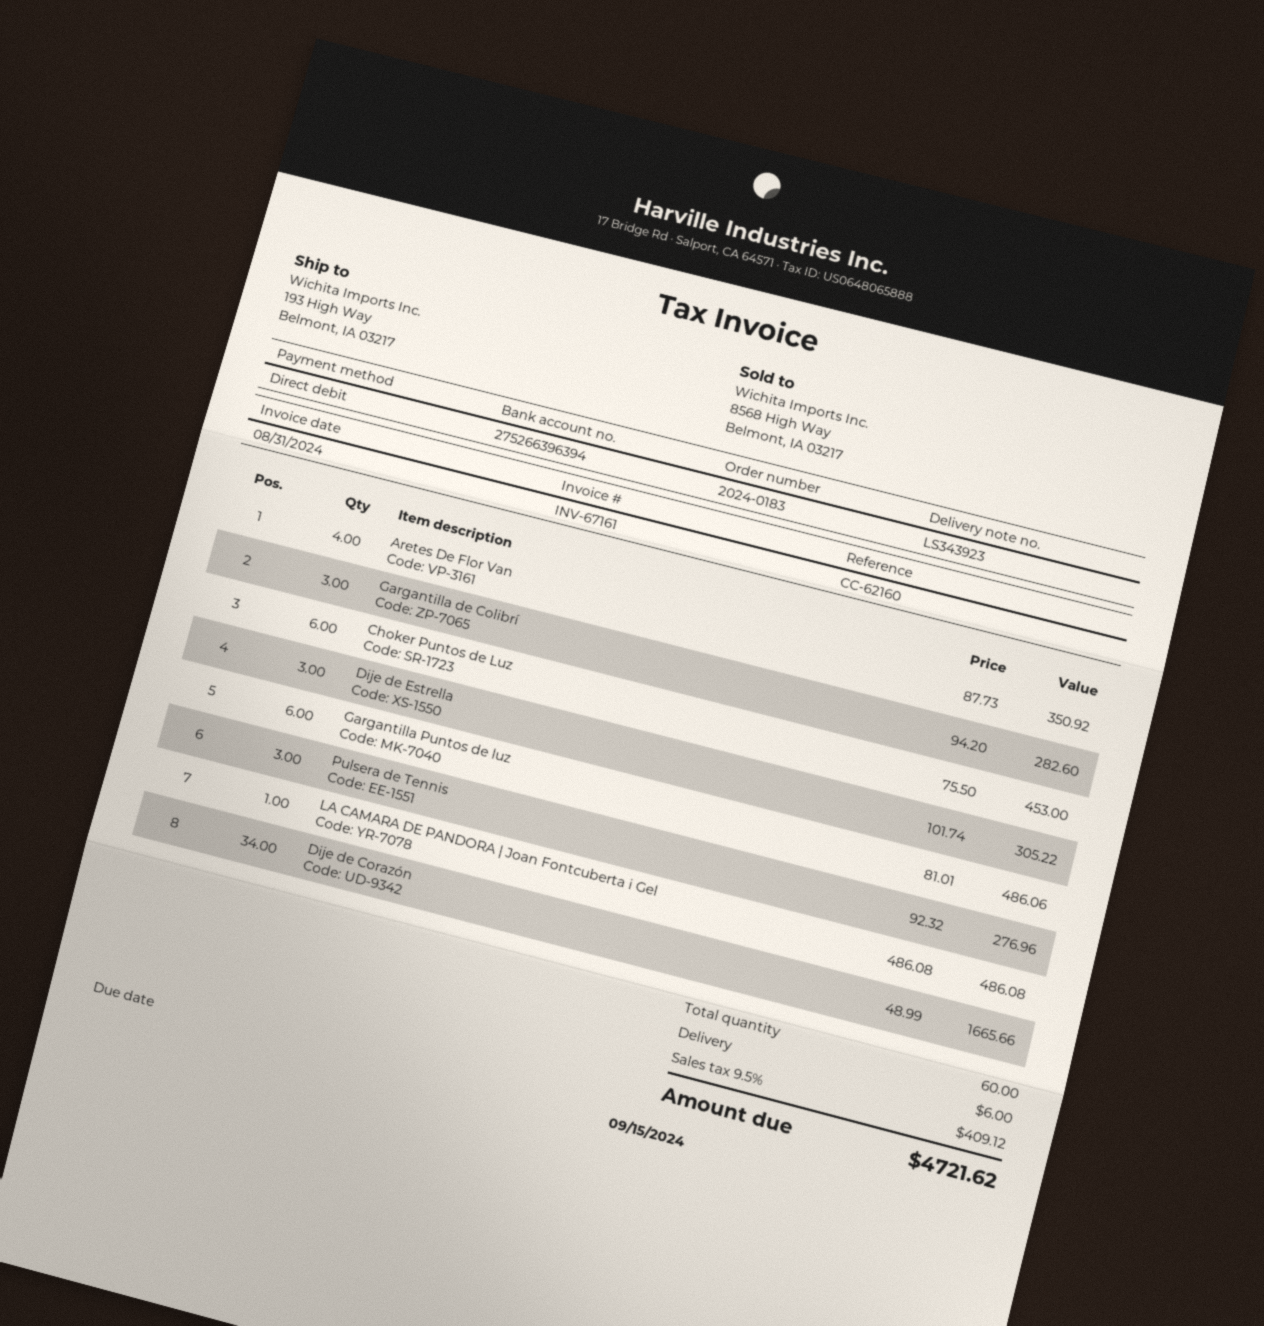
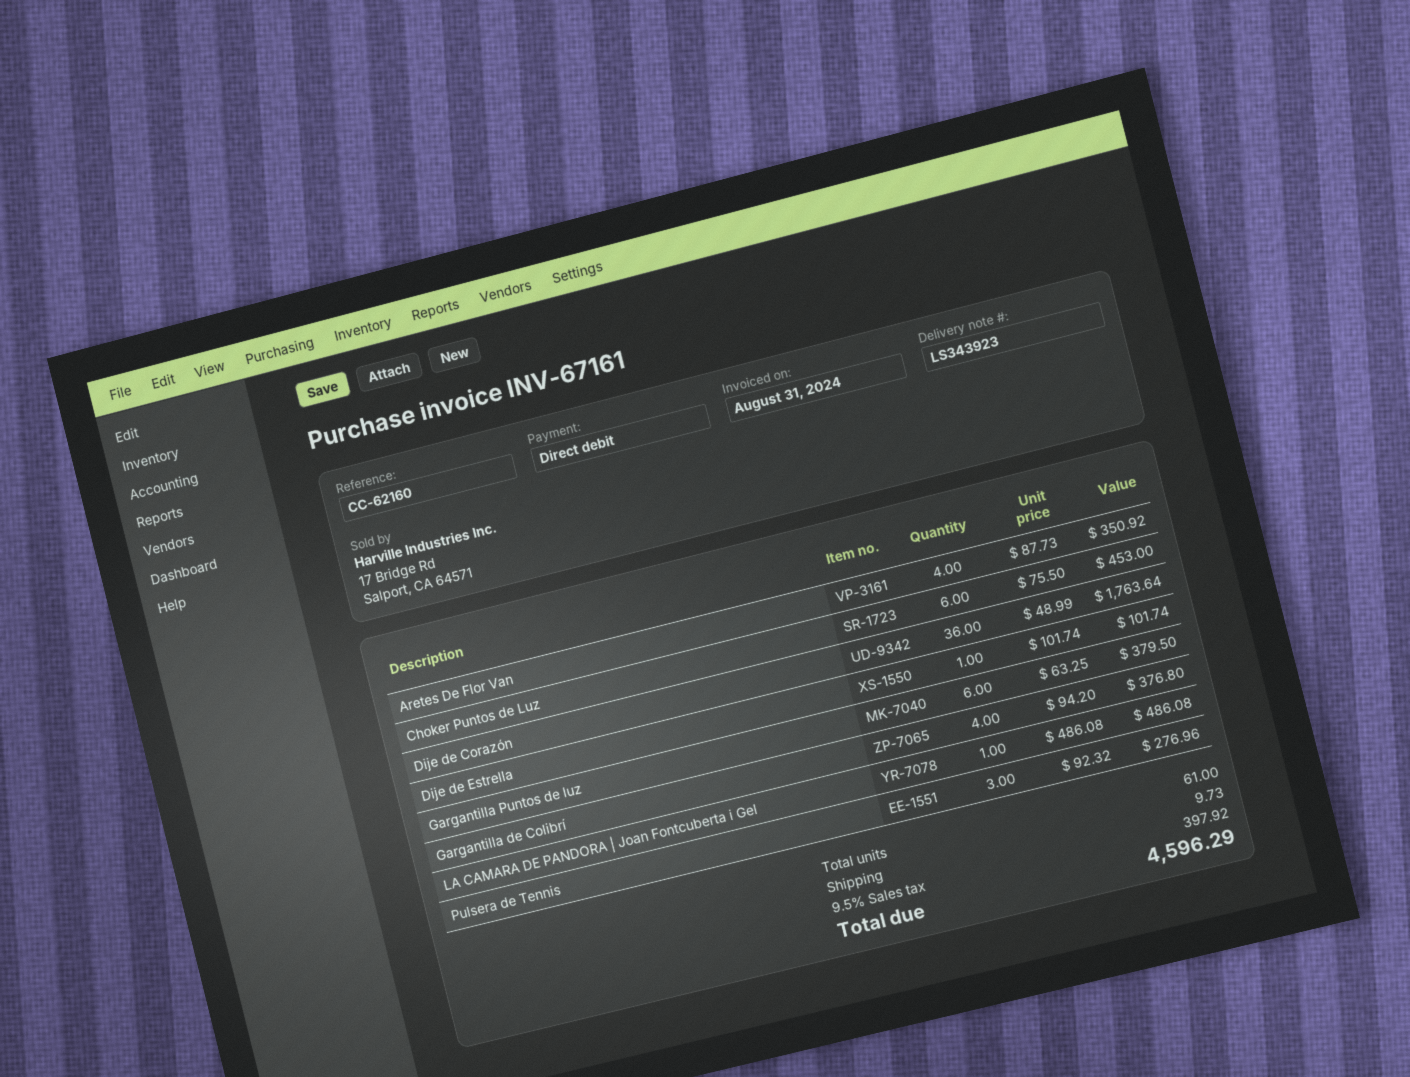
Gargantilla de Colibrí: 3 x 94.20 = 282.60 -> 4 x 94.20 = 376.80
Dije de Estrella: 3 x 101.74 = 305.22 -> 1 x 101.74 = 101.74
Gargantilla Puntos de luz: 6 x 81.01 = 486.06 -> 6 x 63.25 = 379.50
Dije de Corazón: 34 x 48.99 = 1665.66 -> 36 x 48.99 = 1763.64
total quantity: 60 -> 61
shipping: 6.00 -> 9.73
tax: 9.5% = 409.12 -> 9.5% = 397.92
total: 4721.62 -> 4596.29

